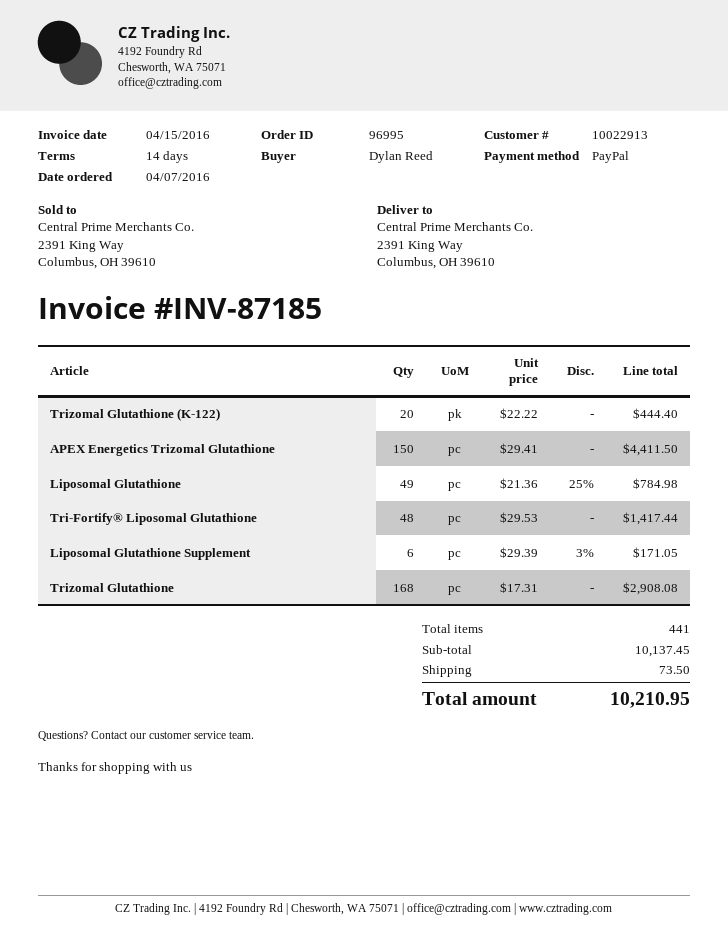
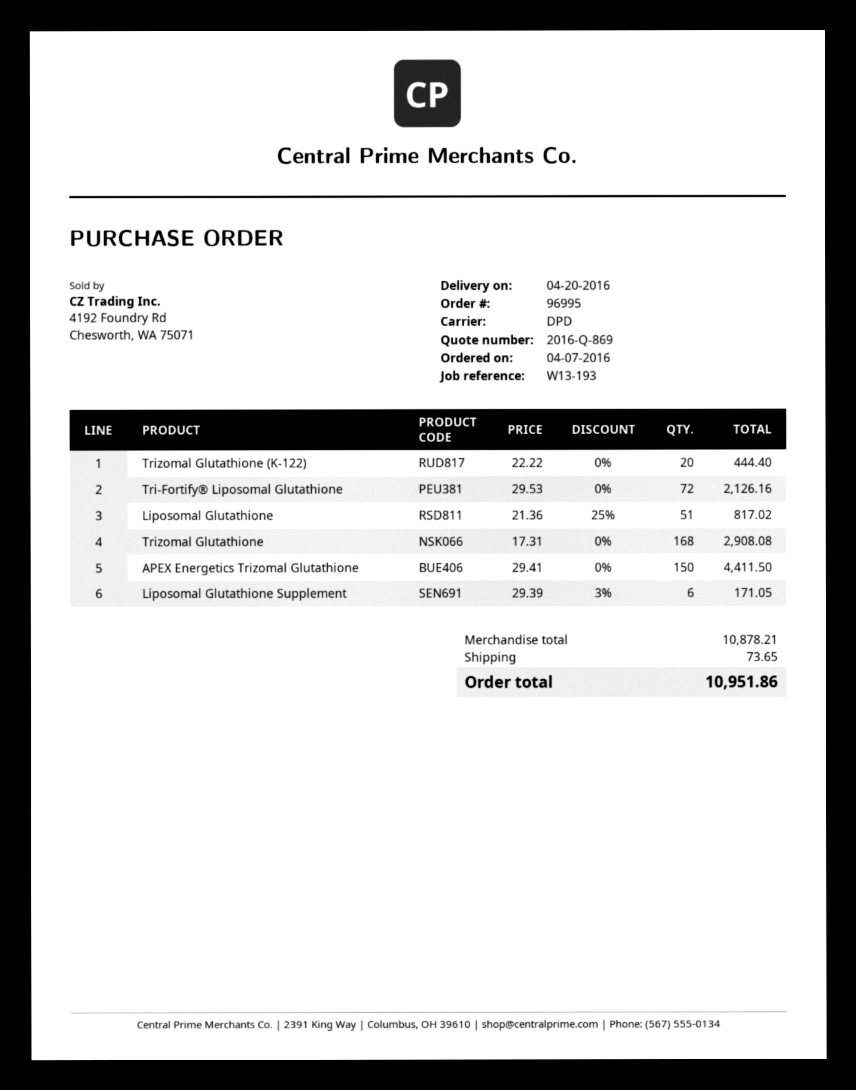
Liposomal Glutathione: 49 x 21.36 - 25% = 784.98 -> 51 x 21.36 - 25% = 817.02
Tri-Fortify® Liposomal Glutathione: 48 x 29.53 = 1417.44 -> 72 x 29.53 = 2126.16
subtotal: 10137.45 -> 10878.21
shipping: 73.50 -> 73.65
total: 10210.95 -> 10951.86

